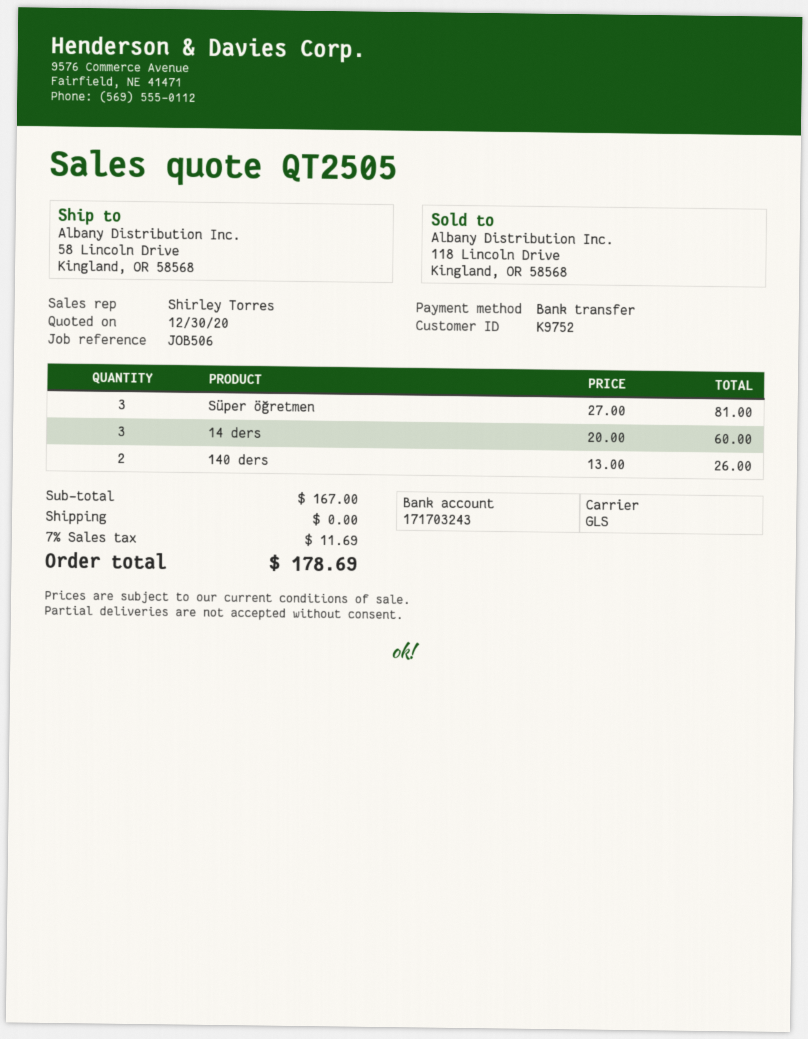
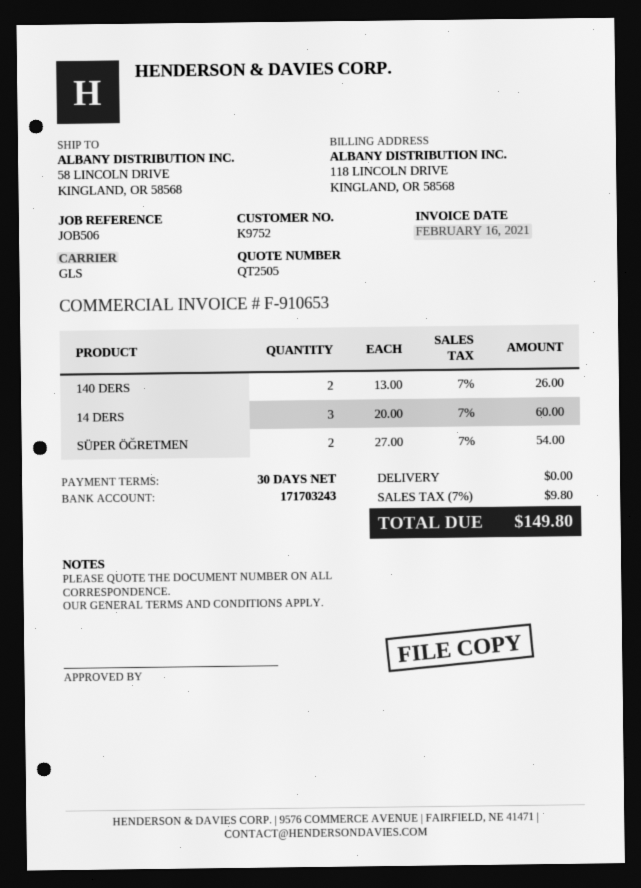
Süper öğretmen: 3 x 27.00 = 81.00 -> 2 x 27.00 = 54.00
tax: 7% = 11.69 -> 7% = 9.80
total: 178.69 -> 149.80

